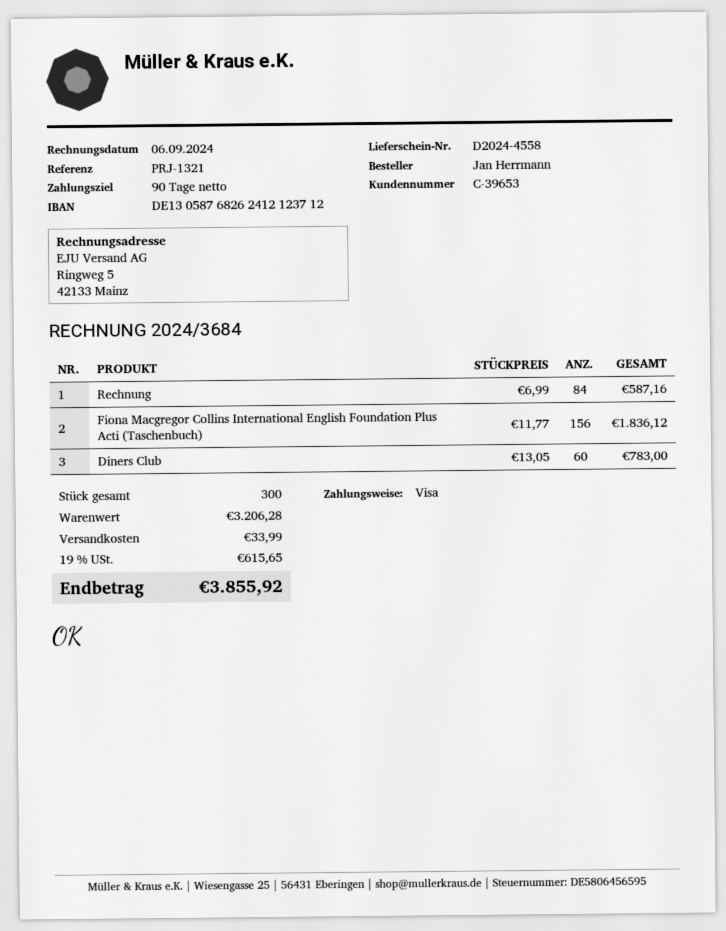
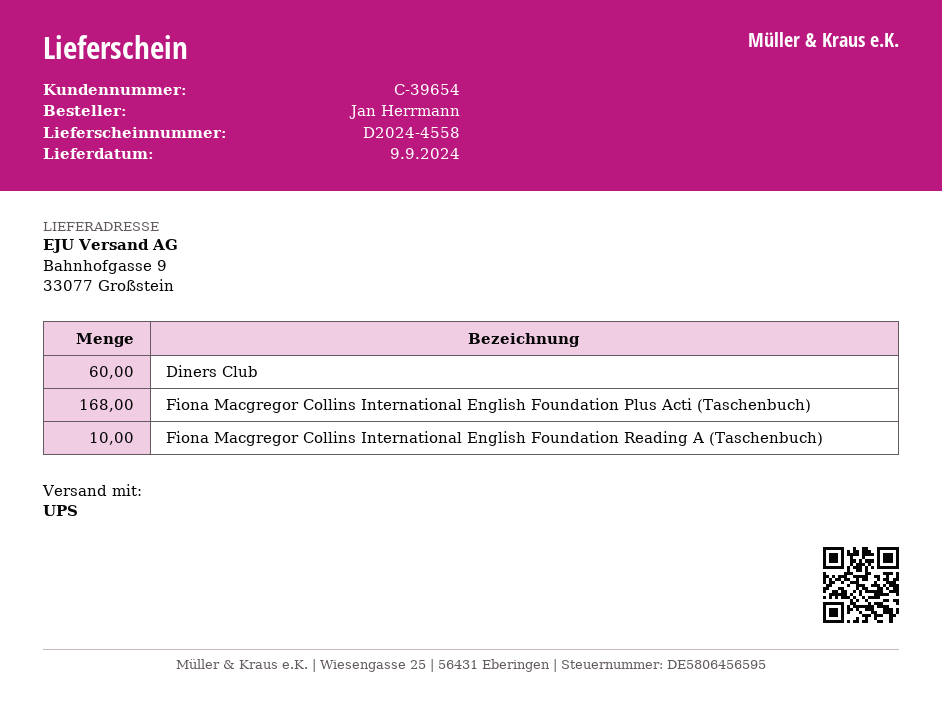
customer number: C-39653 -> C-39654
Rechnung: 84 -> none
Fiona Macgregor Collins International English Foundation Plus Acti (Taschenbuch): 156 -> 168
Fiona Macgregor Collins International English Foundation Reading A (Taschenbuch): none -> 10

